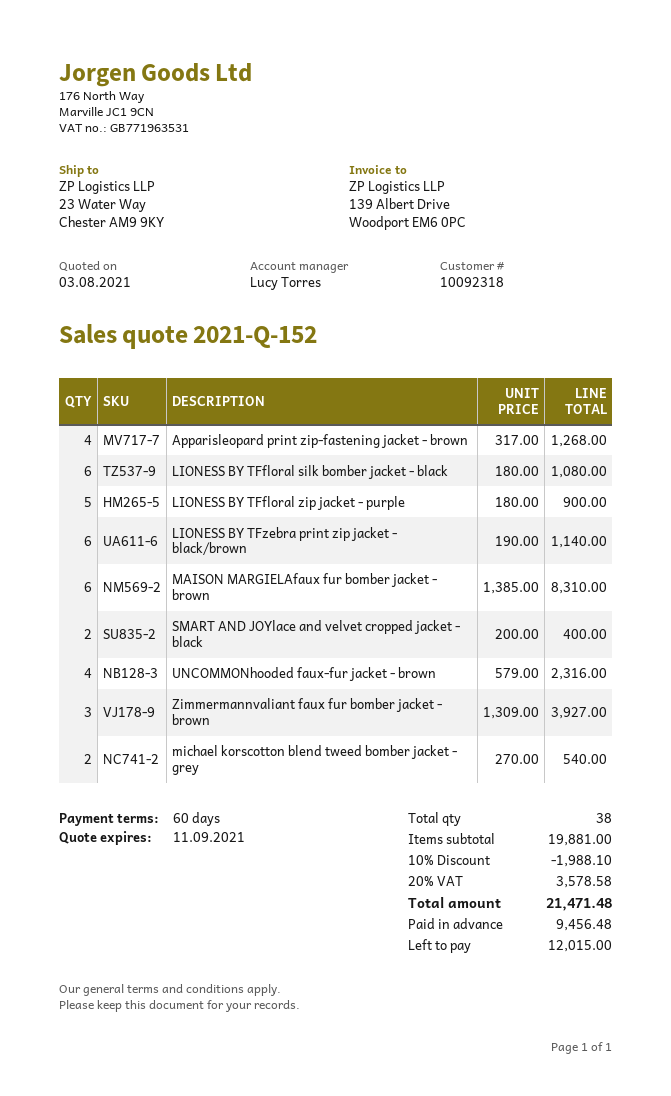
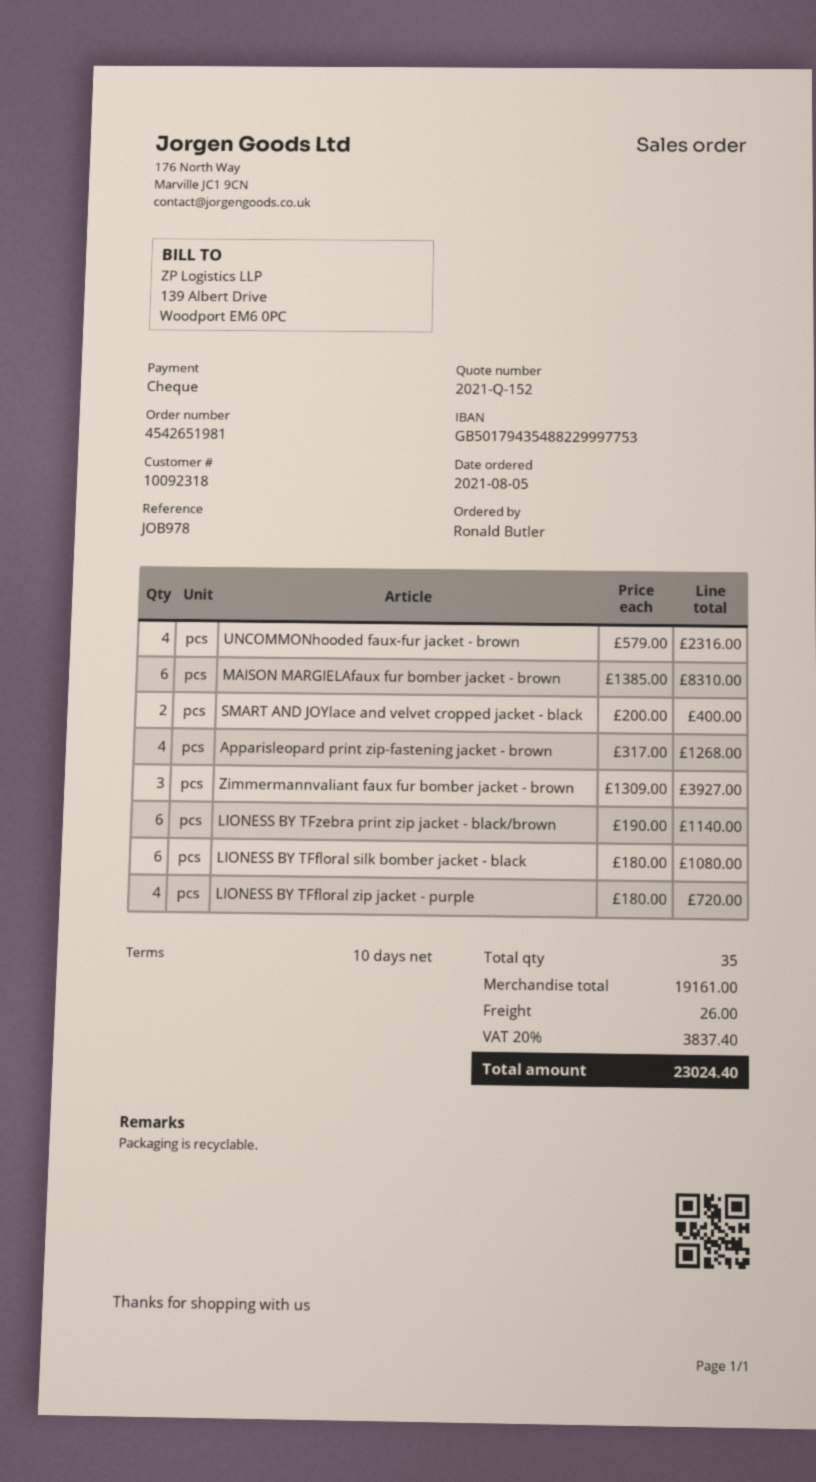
payment terms: 60 days -> 10 days
LIONESS BY TFfloral zip jacket - purple: 5 x 180.00 = 900.00 -> 4 x 180.00 = 720.00
michael korscotton blend tweed bomber jacket - grey: 2 x 270.00 = 540.00 -> none
total quantity: 38 -> 35
subtotal: 19881.00 -> 19161.00
discount: 10% = 1988.10 -> none
shipping: none -> 26.00
tax: 20% = 3578.58 -> 20% = 3837.40
total: 21471.48 -> 23024.40

